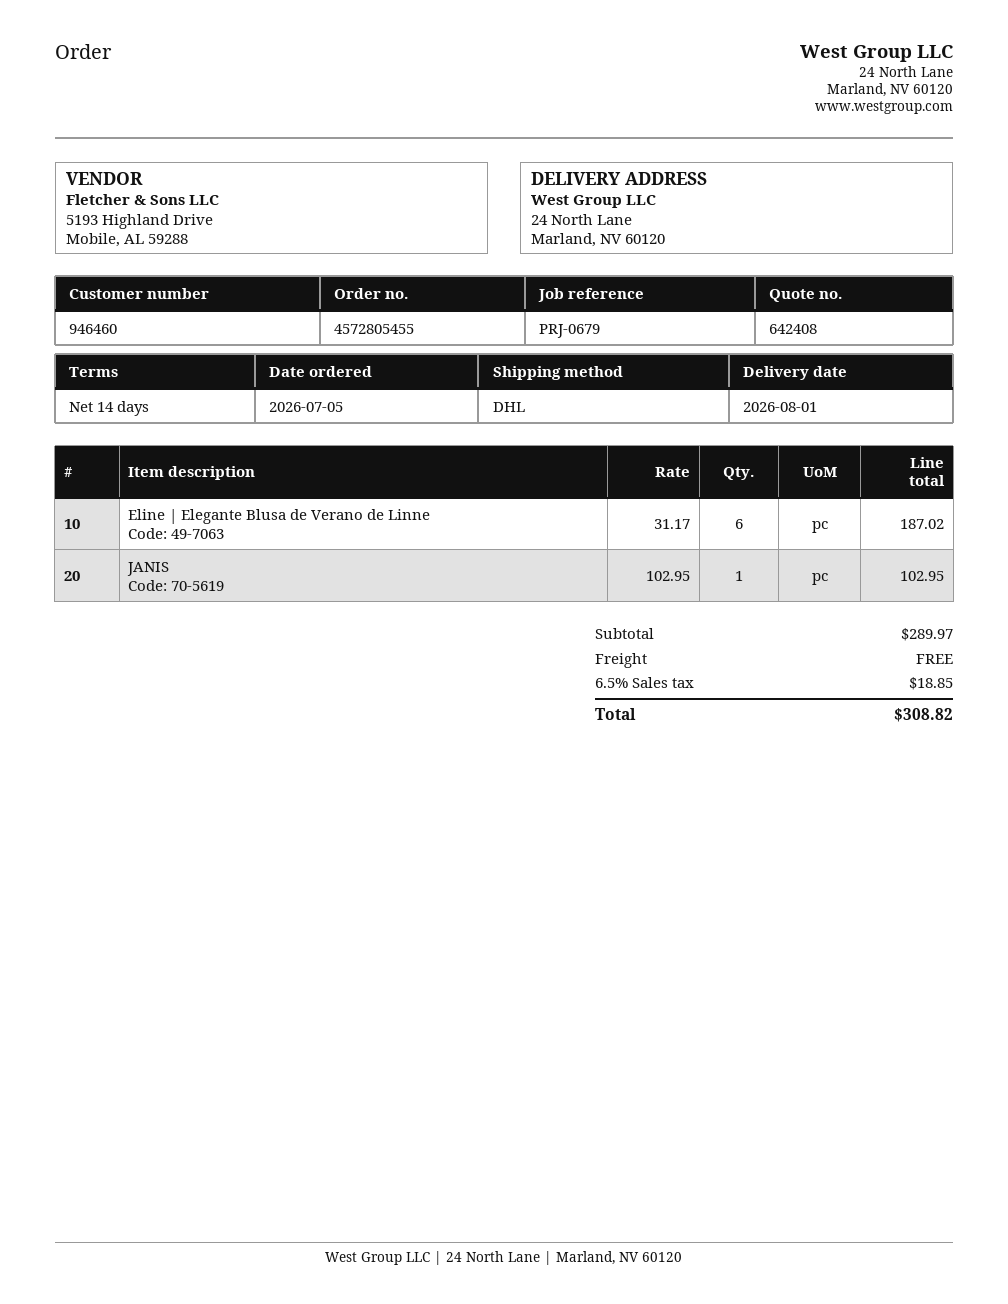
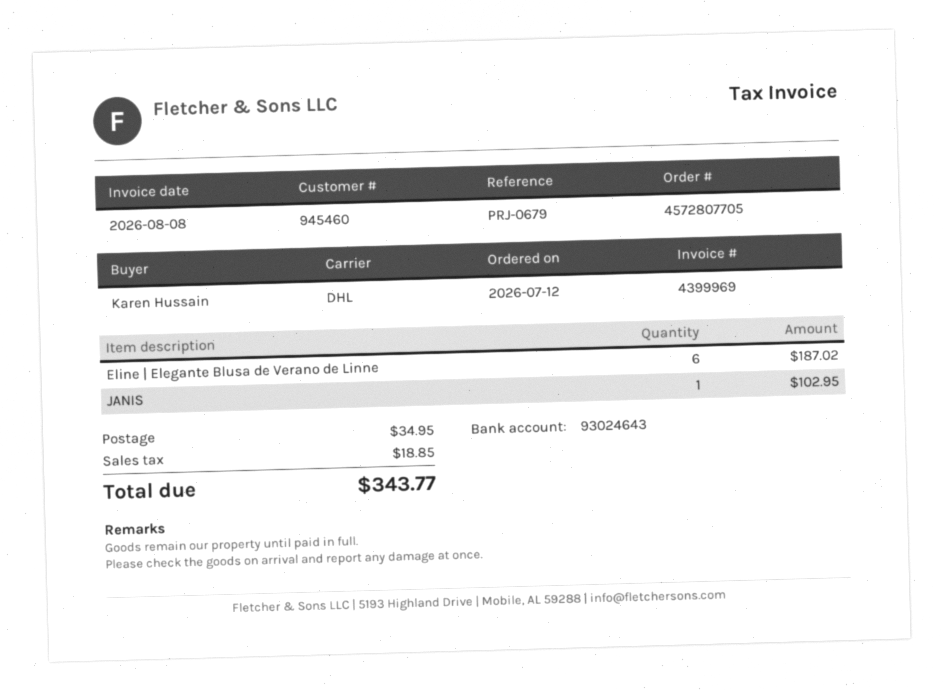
order number: 4572805455 -> 4572807705
order date: 2026-07-05 -> 2026-07-12
customer number: 946460 -> 945460
shipping: 0.00 -> 34.95
total: 308.82 -> 343.77

